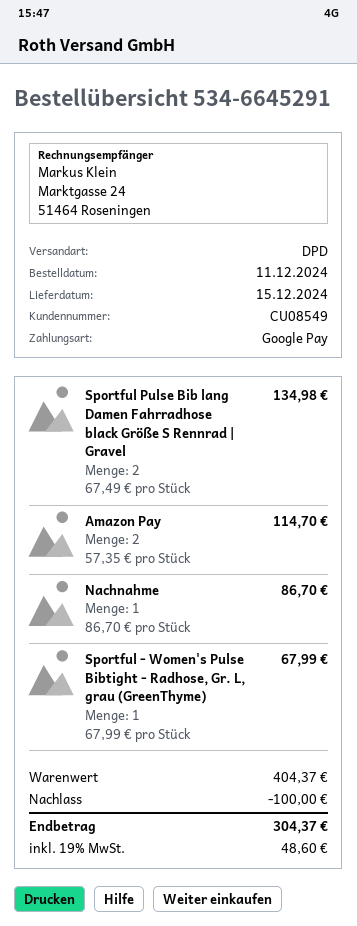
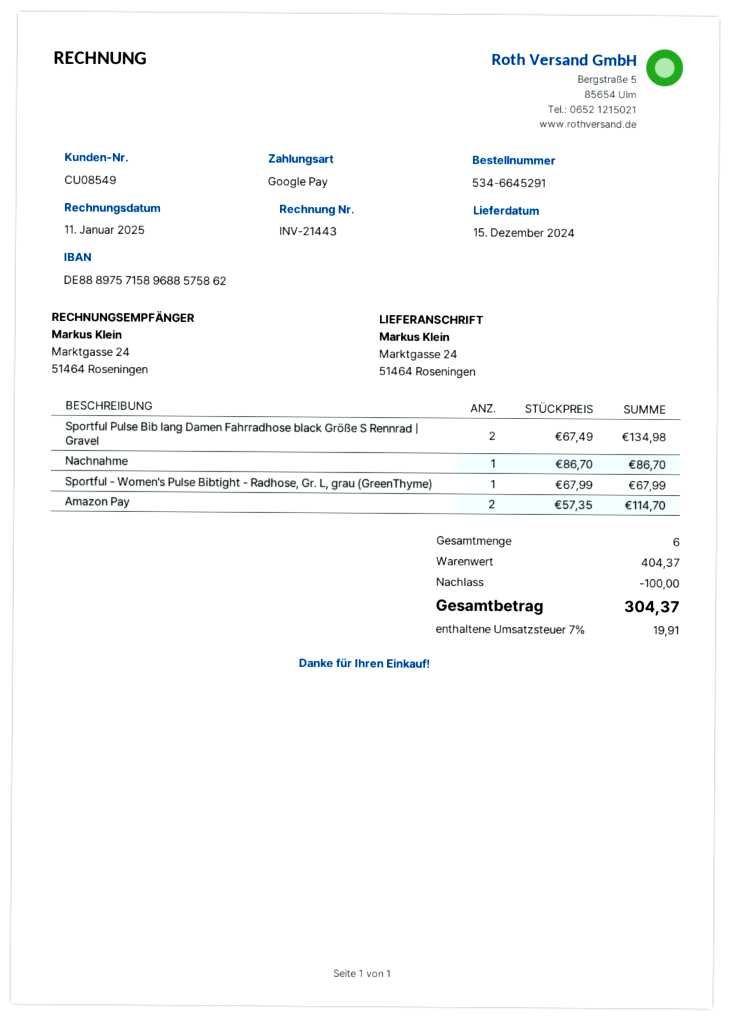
tax: 19% = 48.60 -> 7% = 19.91

